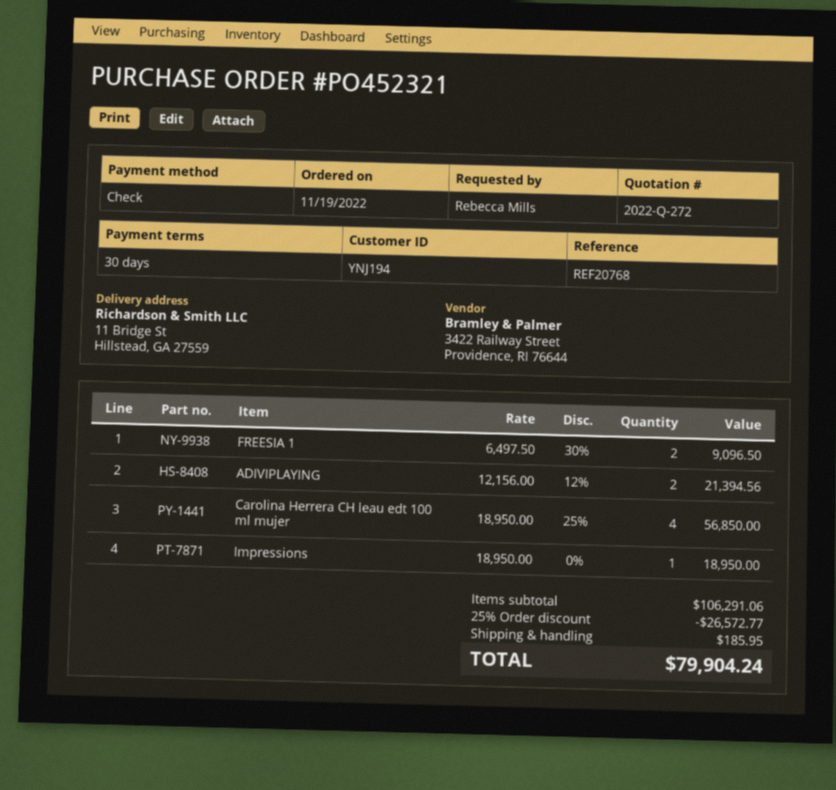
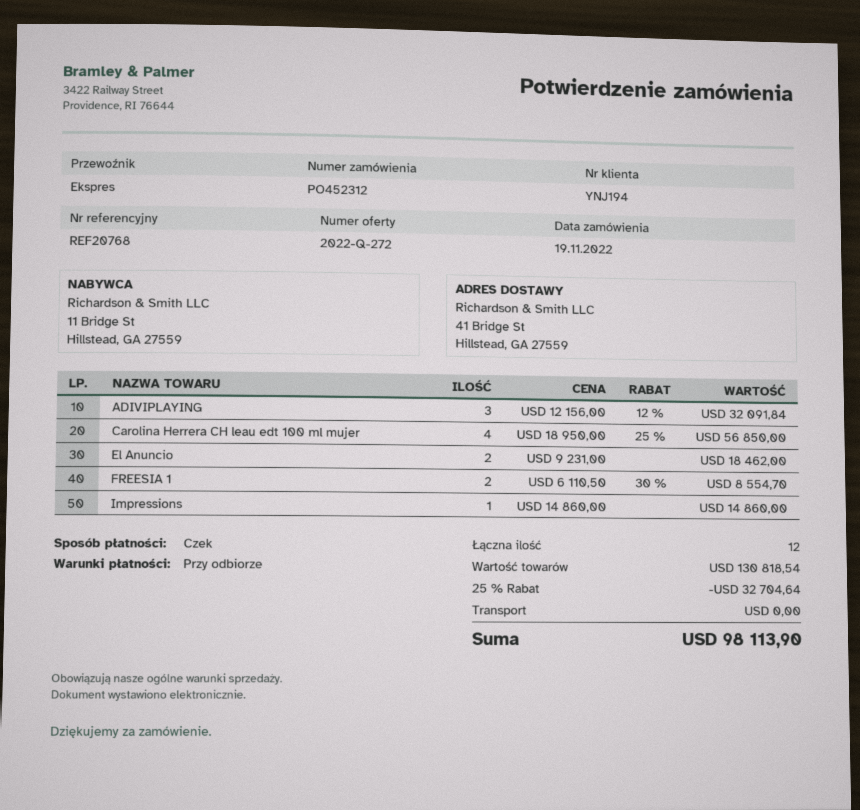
order number: PO452321 -> PO452312
payment terms: 30 days -> on receipt
ship to: 11 Bridge St, Hillstead, GA 27559 -> 41 Bridge St, Hillstead, GA 27559
FREESIA 1: 2 x 6497.50 - 30% = 9096.50 -> 2 x 6110.50 - 30% = 8554.70
ADIVIPLAYING: 2 x 12156.00 - 12% = 21394.56 -> 3 x 12156.00 - 12% = 32091.84
Impressions: 1 x 18950.00 = 18950.00 -> 1 x 14860.00 = 14860.00
El Anuncio: none -> 2 x 9231.00 = 18462.00
subtotal: 106291.06 -> 130818.54
discount: 25% = 26572.77 -> 25% = 32704.64
shipping: 185.95 -> 0.00
total: 79904.24 -> 98113.90

